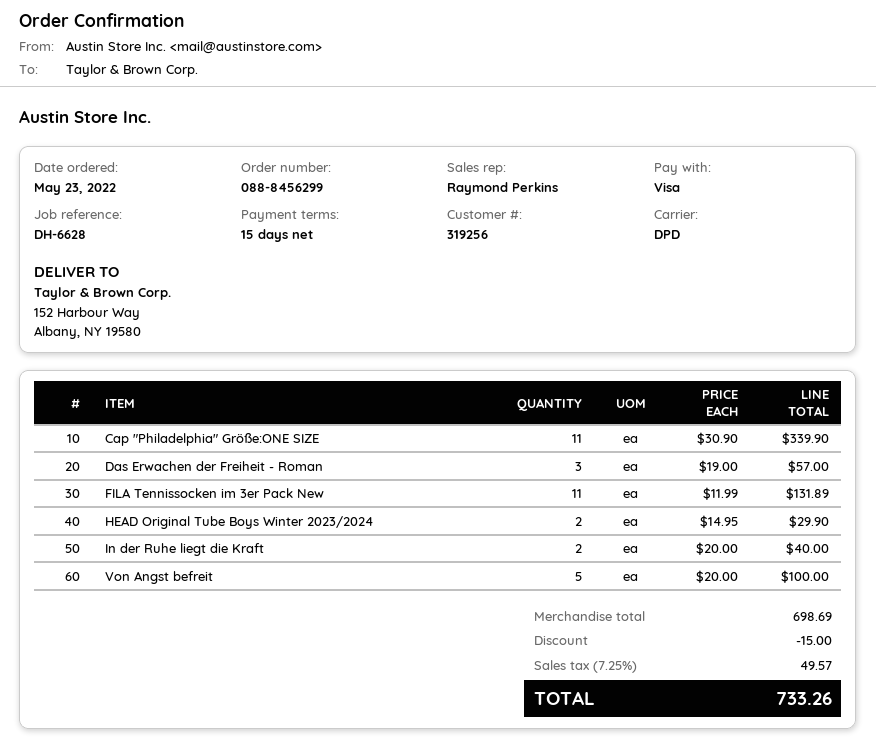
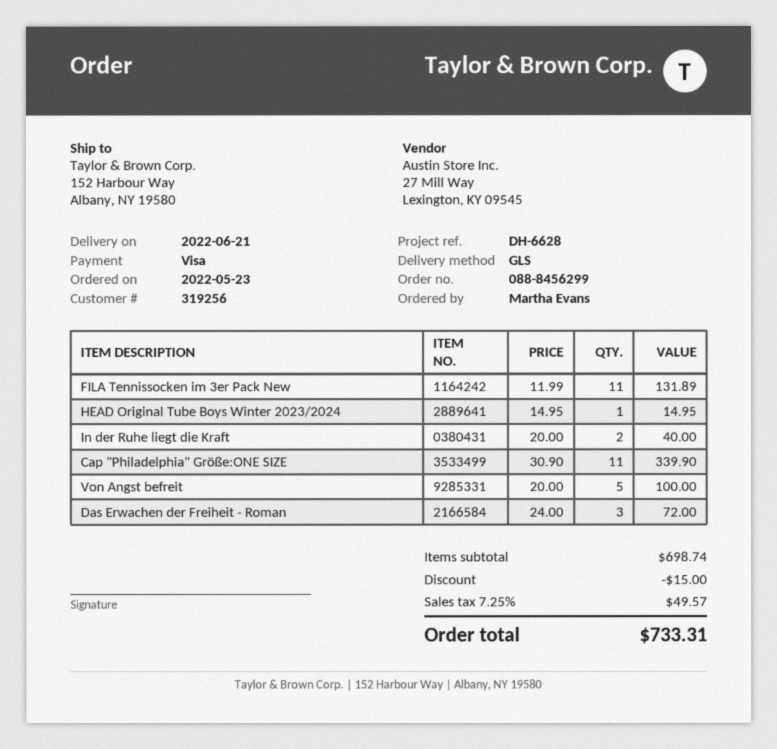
shipping method: DPD -> GLS
Das Erwachen der Freiheit - Roman: 3 x 19.00 = 57.00 -> 3 x 24.00 = 72.00
HEAD Original Tube Boys Winter 2023/2024: 2 x 14.95 = 29.90 -> 1 x 14.95 = 14.95
subtotal: 698.69 -> 698.74
total: 733.26 -> 733.31

